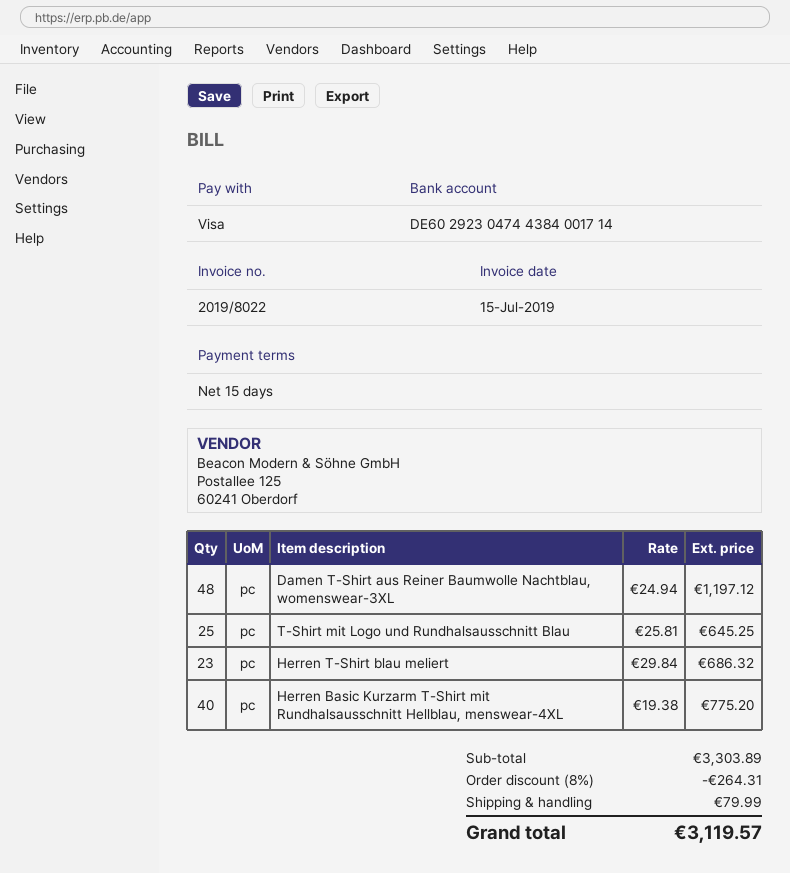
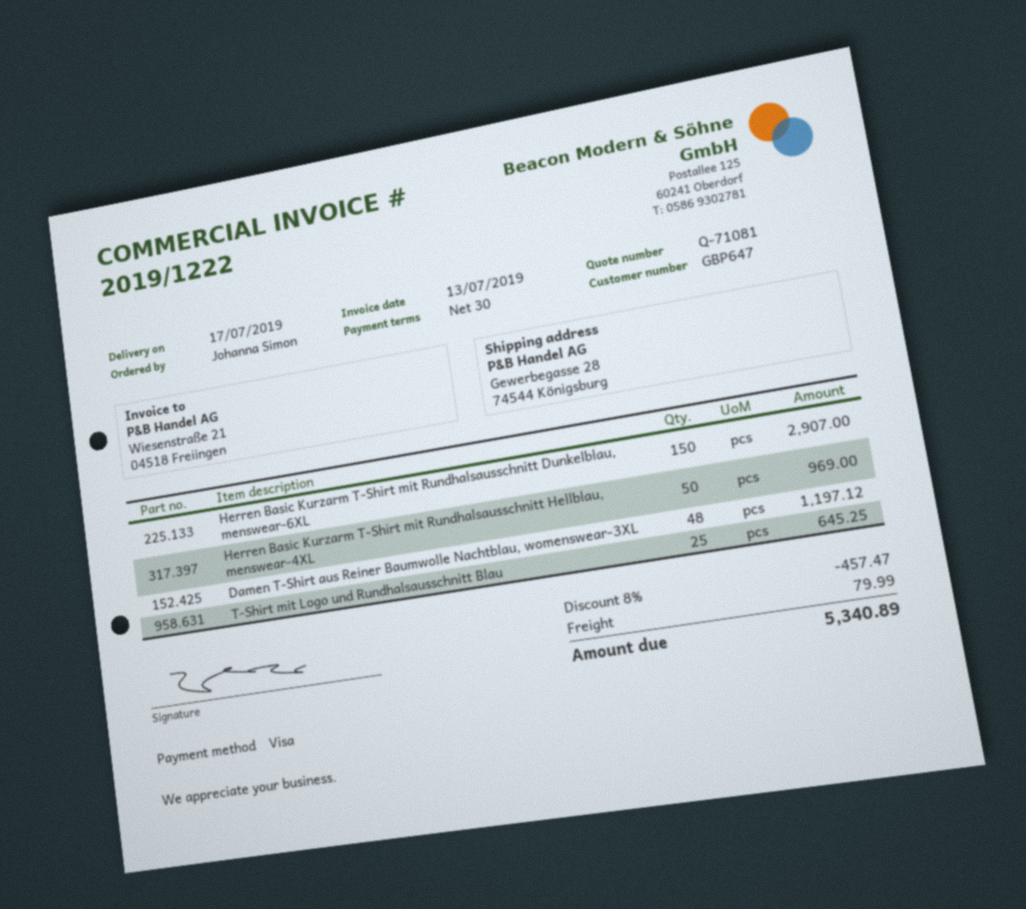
invoice number: 2019/8022 -> 2019/1222
invoice date: 2019-07-15 -> 2019-07-13
payment terms: 15 days -> 30 days
Herren T-Shirt blau meliert: 23 for 686.32 -> none
Herren Basic Kurzarm T-Shirt mit Rundhalsausschnitt Hellblau, menswear-4XL: 40 for 775.20 -> 50 for 969.00
Herren Basic Kurzarm T-Shirt mit Rundhalsausschnitt Dunkelblau, menswear-6XL: none -> 150 for 2907.00
discount: 8% = 264.31 -> 8% = 457.47
total: 3119.57 -> 5340.89

